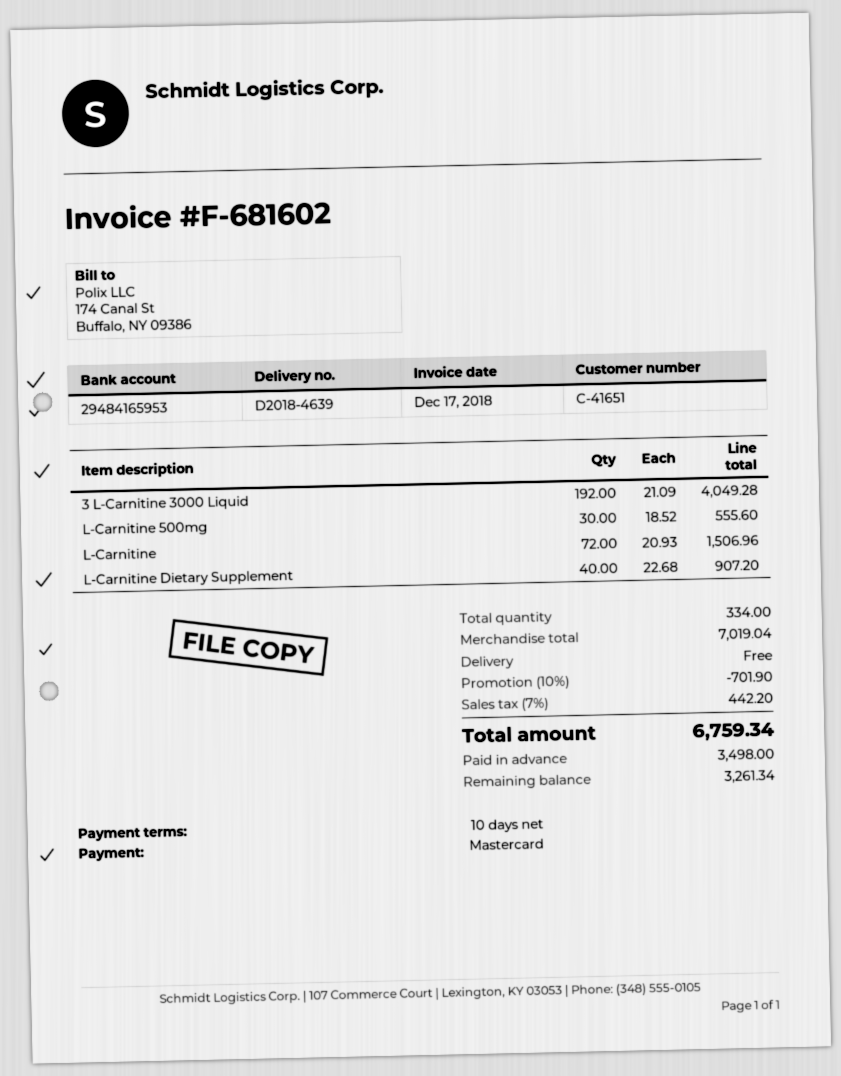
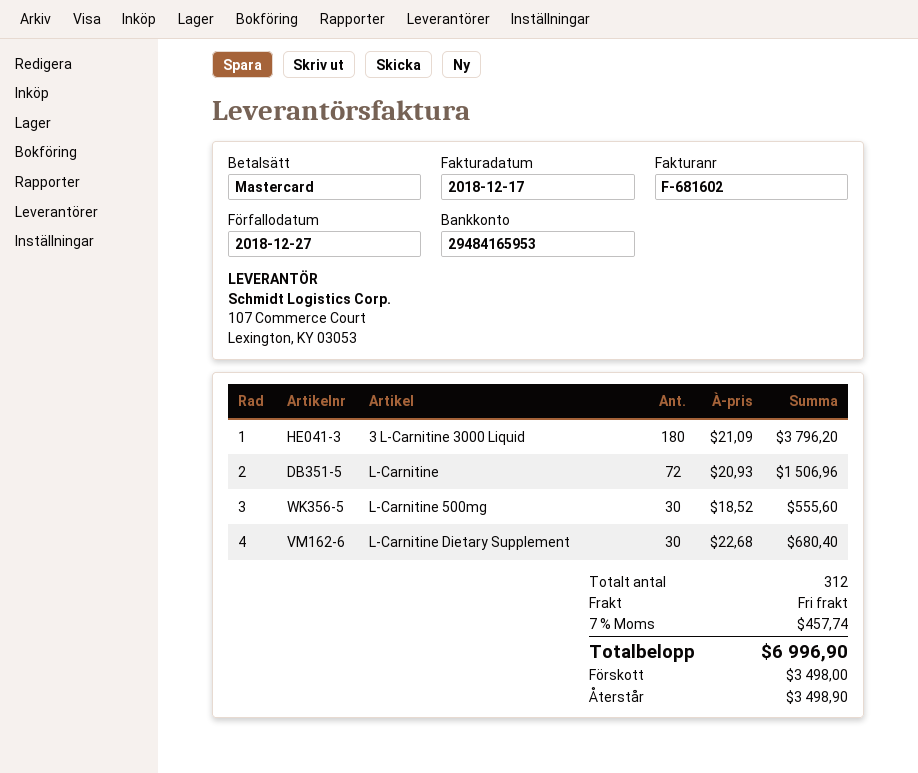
3 L-Carnitine 3000 Liquid: 192 x 21.09 = 4049.28 -> 180 x 21.09 = 3796.20
L-Carnitine Dietary Supplement: 40 x 22.68 = 907.20 -> 30 x 22.68 = 680.40
total quantity: 334 -> 312
discount: 10% = 701.90 -> none
tax: 7% = 442.20 -> 7% = 457.74
total: 6759.34 -> 6996.90
balance: 3261.34 -> 3498.90

